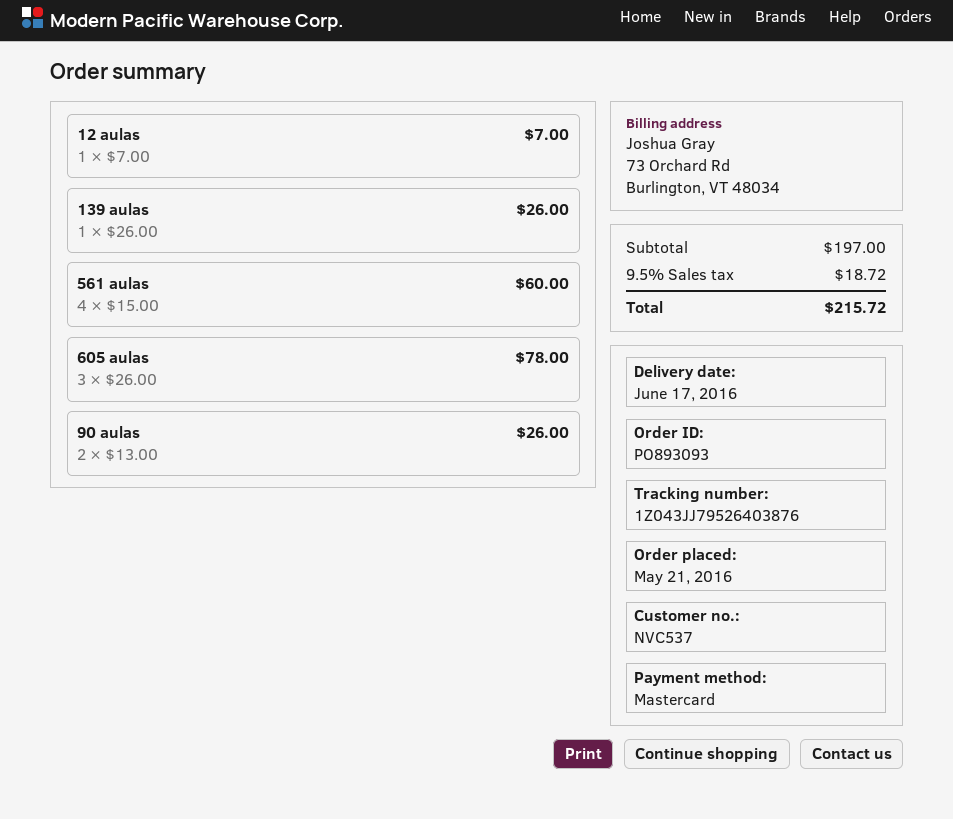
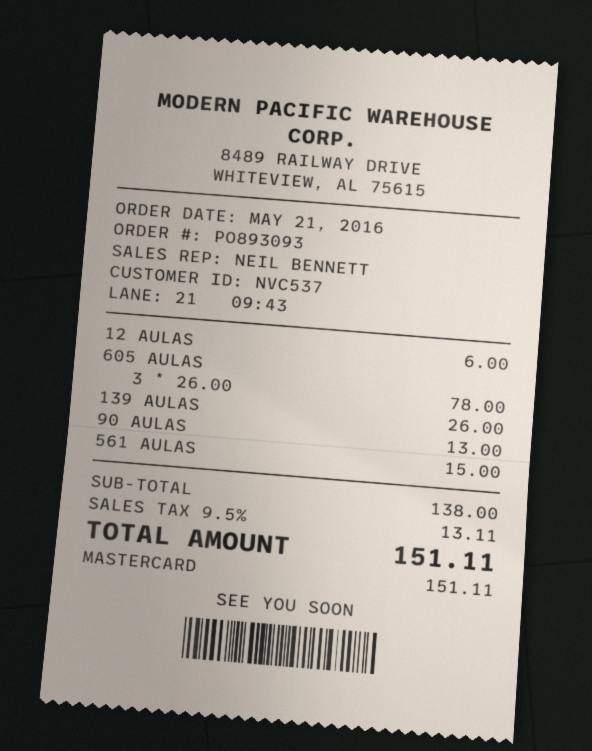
12 aulas: 1 x 7.00 = 7.00 -> 1 x 6.00 = 6.00
561 aulas: 4 x 15.00 = 60.00 -> 1 x 15.00 = 15.00
90 aulas: 2 x 13.00 = 26.00 -> 1 x 13.00 = 13.00
subtotal: 197.00 -> 138.00
tax: 9.5% = 18.72 -> 9.5% = 13.11
total: 215.72 -> 151.11

